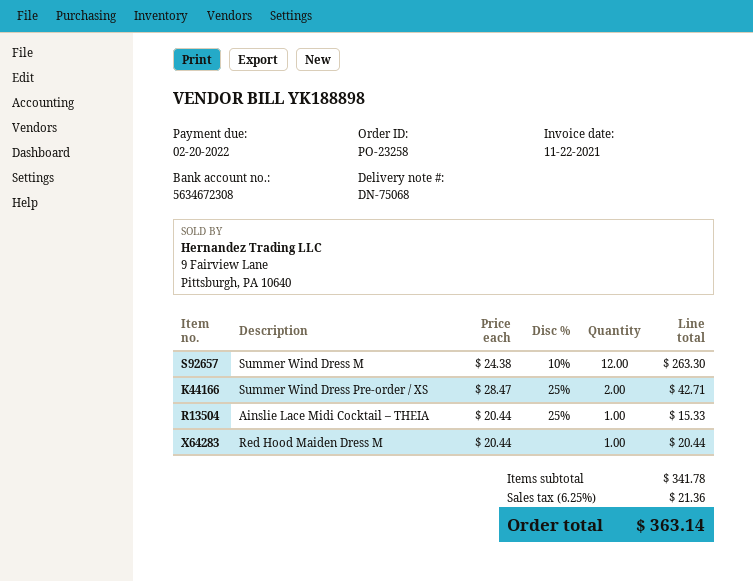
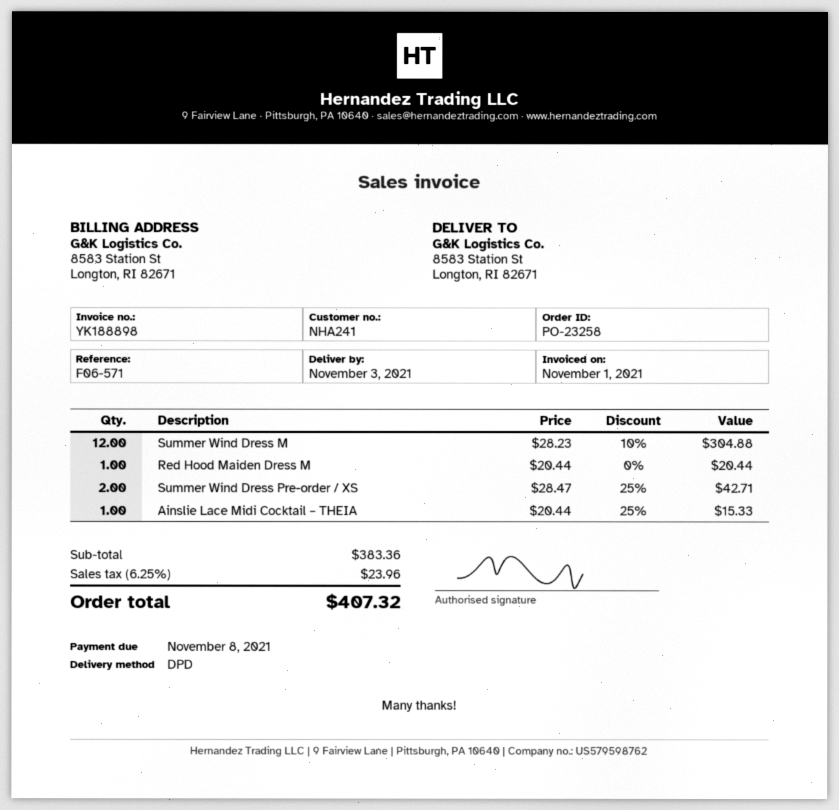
invoice date: 2021-11-22 -> 2021-11-01
due date: 2022-02-20 -> 2021-11-08
Summer Wind Dress M: 12 x 24.38 - 10% = 263.30 -> 12 x 28.23 - 10% = 304.88
subtotal: 341.78 -> 383.36
tax: 6.25% = 21.36 -> 6.25% = 23.96
total: 363.14 -> 407.32

